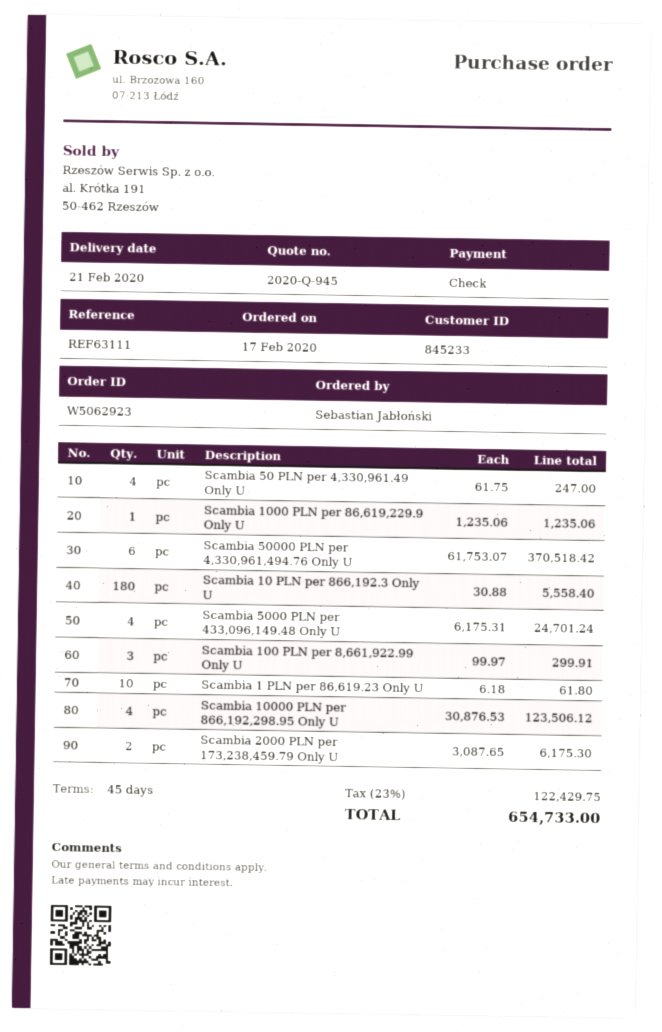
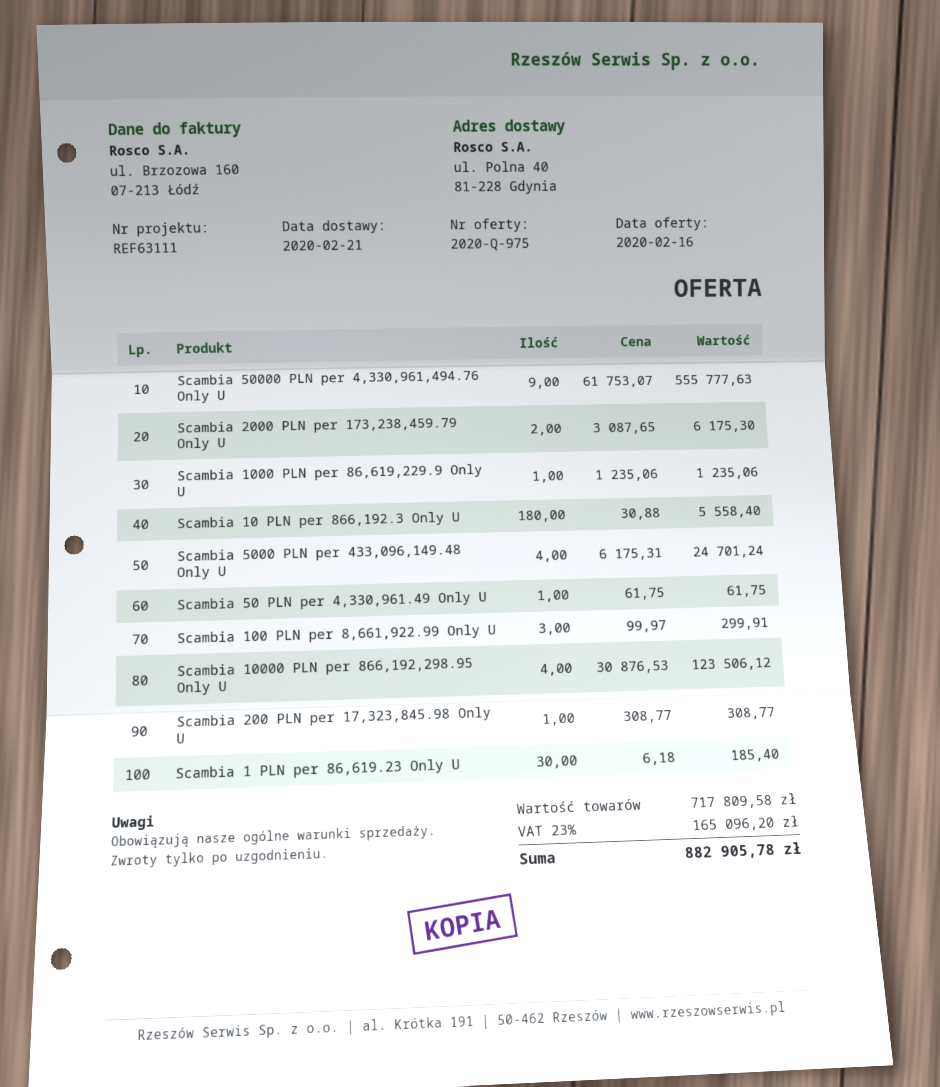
quote number: 2020-Q-945 -> 2020-Q-975
Scambia 50 PLN per 4,330,961.49 Only U: 4 x 61.75 = 247.00 -> 1 x 61.75 = 61.75
Scambia 50000 PLN per 4,330,961,494.76 Only U: 6 x 61753.07 = 370518.42 -> 9 x 61753.07 = 555777.63
Scambia 1 PLN per 86,619.23 Only U: 10 x 6.18 = 61.80 -> 30 x 6.18 = 185.40
Scambia 200 PLN per 17,323,845.98 Only U: none -> 1 x 308.77 = 308.77
tax: 23% = 122429.75 -> 23% = 165096.20
total: 654733.00 -> 882905.78

